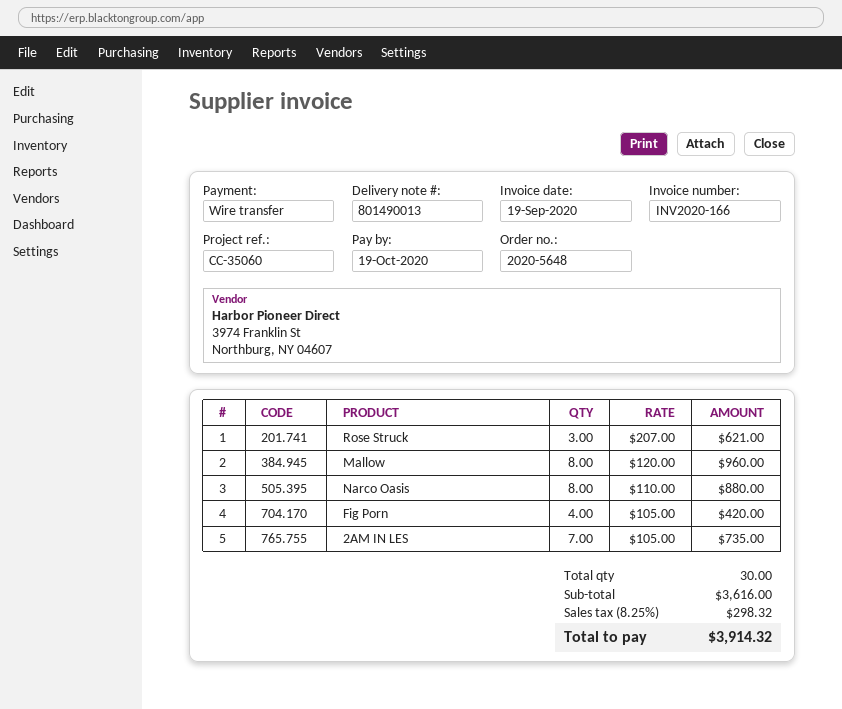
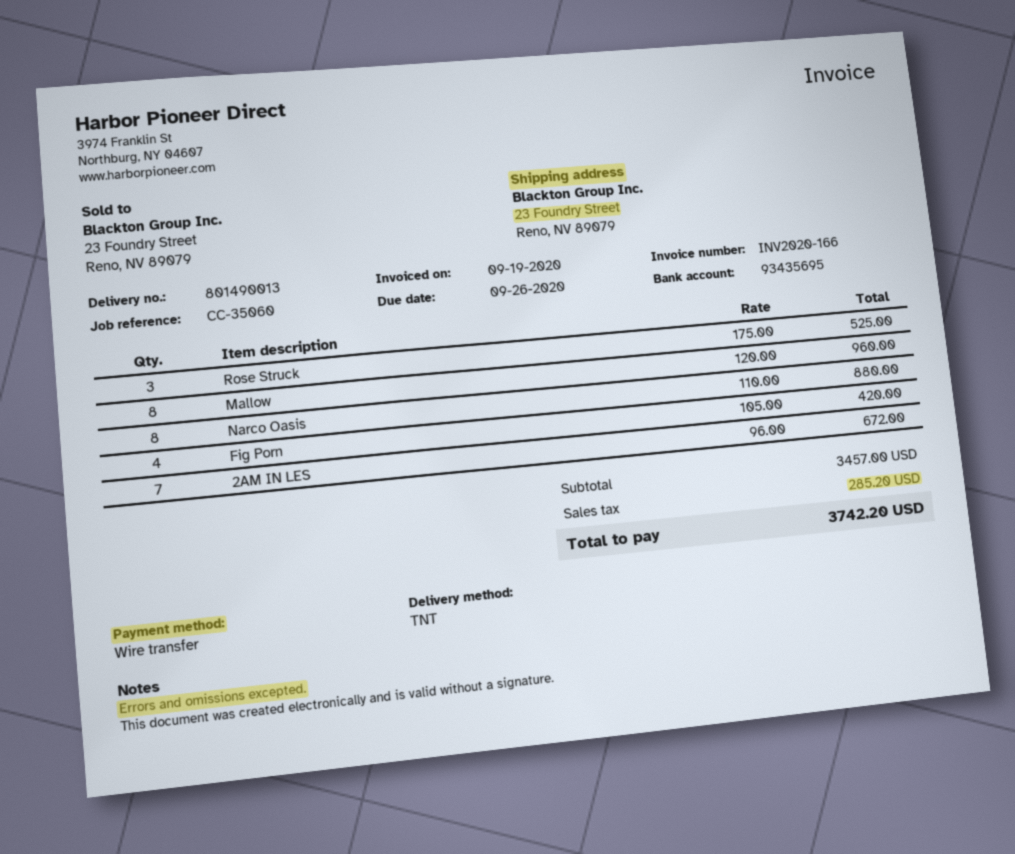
due date: 2020-10-19 -> 2020-09-26
Rose Struck: 3 x 207.00 = 621.00 -> 3 x 175.00 = 525.00
2AM IN LES: 7 x 105.00 = 735.00 -> 7 x 96.00 = 672.00
subtotal: 3616.00 -> 3457.00
tax: 298.32 -> 285.20
total: 3914.32 -> 3742.20

